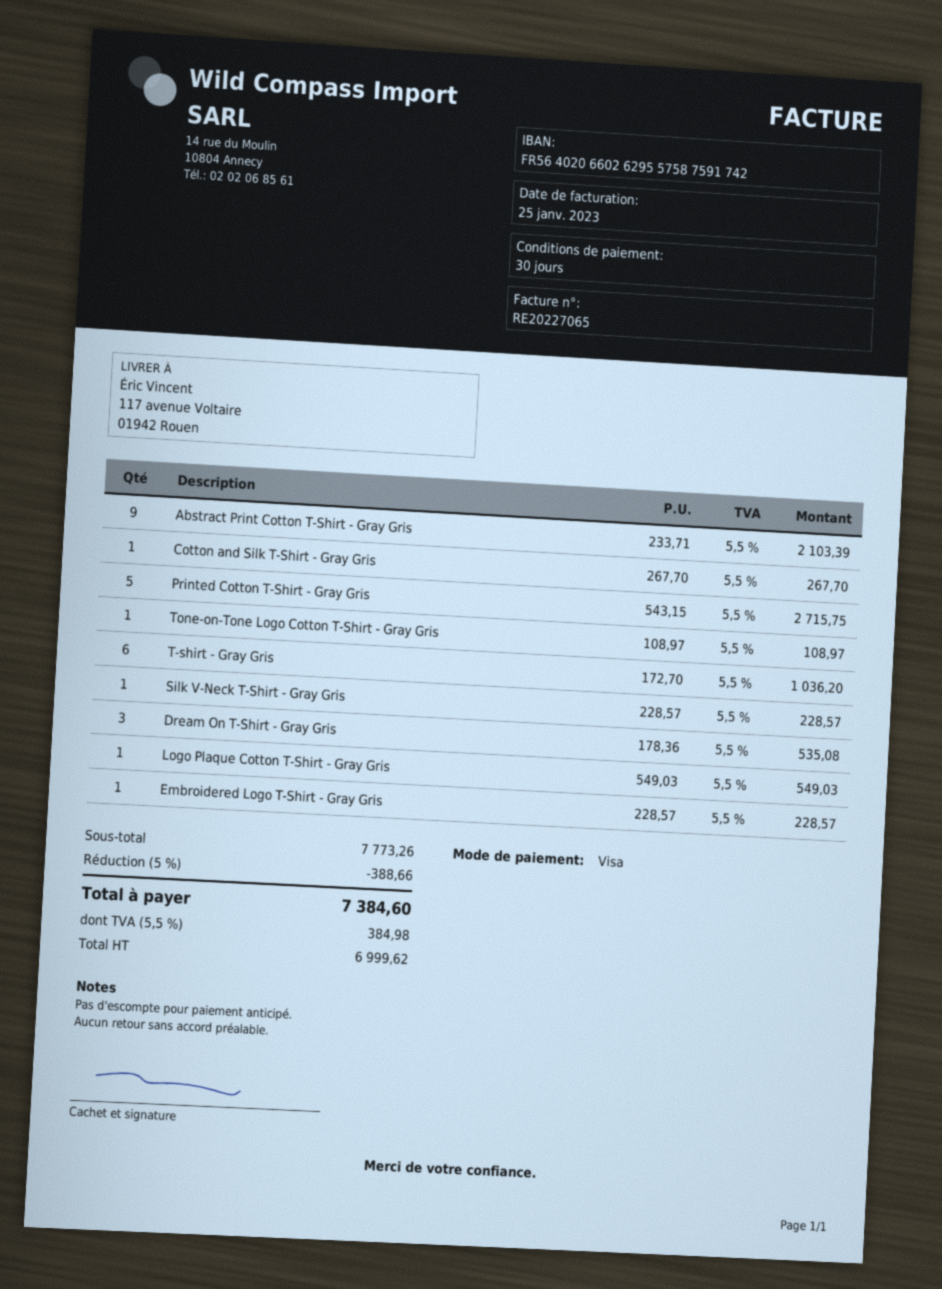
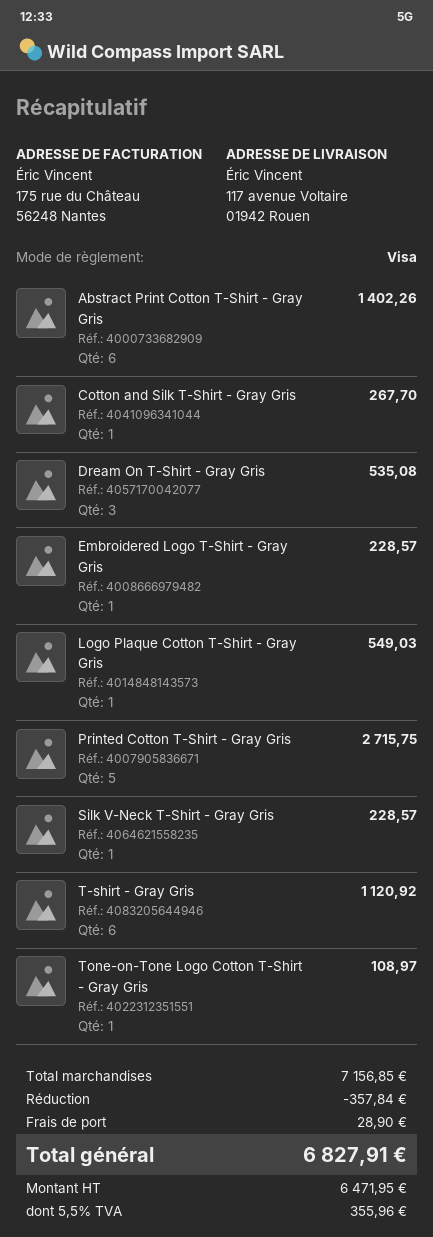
Abstract Print Cotton T-Shirt - Gray Gris: 9 for 2103.39 -> 6 for 1402.26
T-shirt - Gray Gris: 6 for 1036.20 -> 6 for 1120.92
subtotal: 7773.26 -> 7156.85
discount: 388.66 -> 357.84
shipping: none -> 28.90
net: 6999.62 -> 6471.95
tax: 5.5% = 384.98 -> 5.5% = 355.96
total: 7384.60 -> 6827.91

